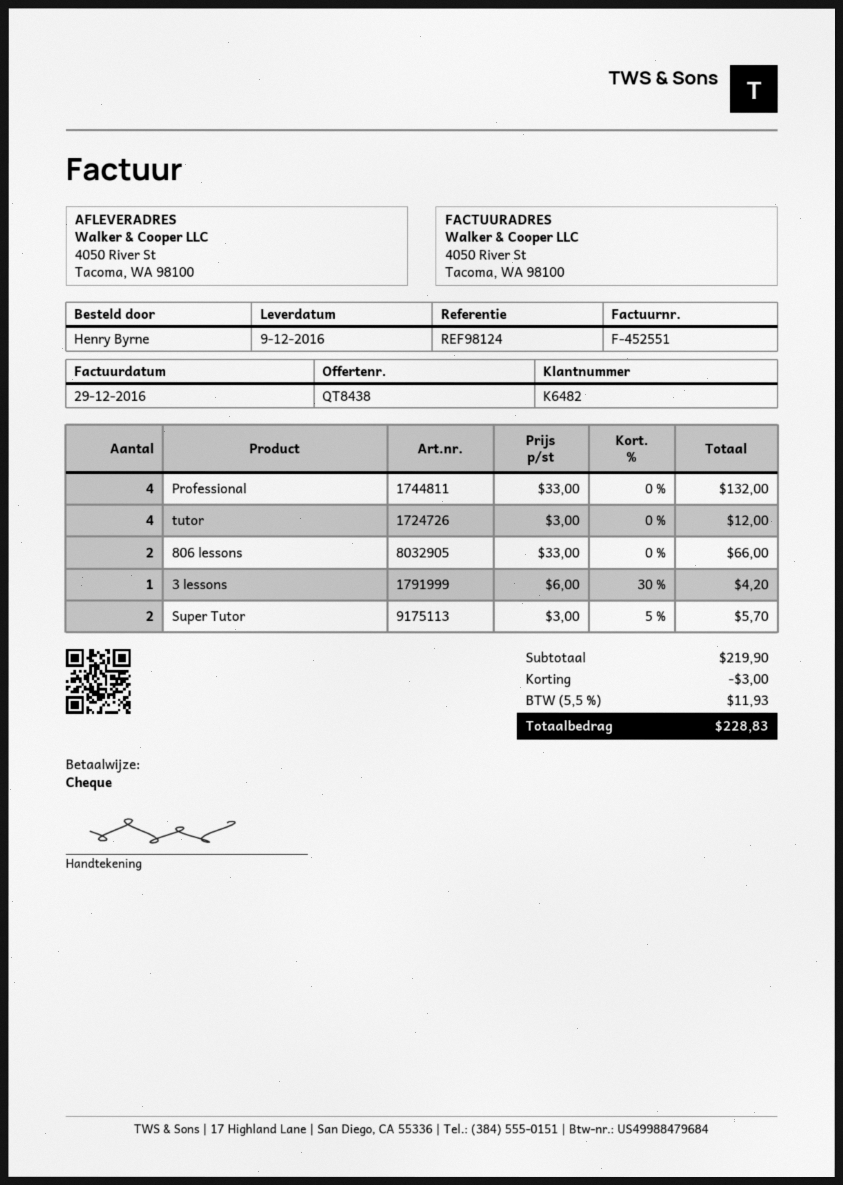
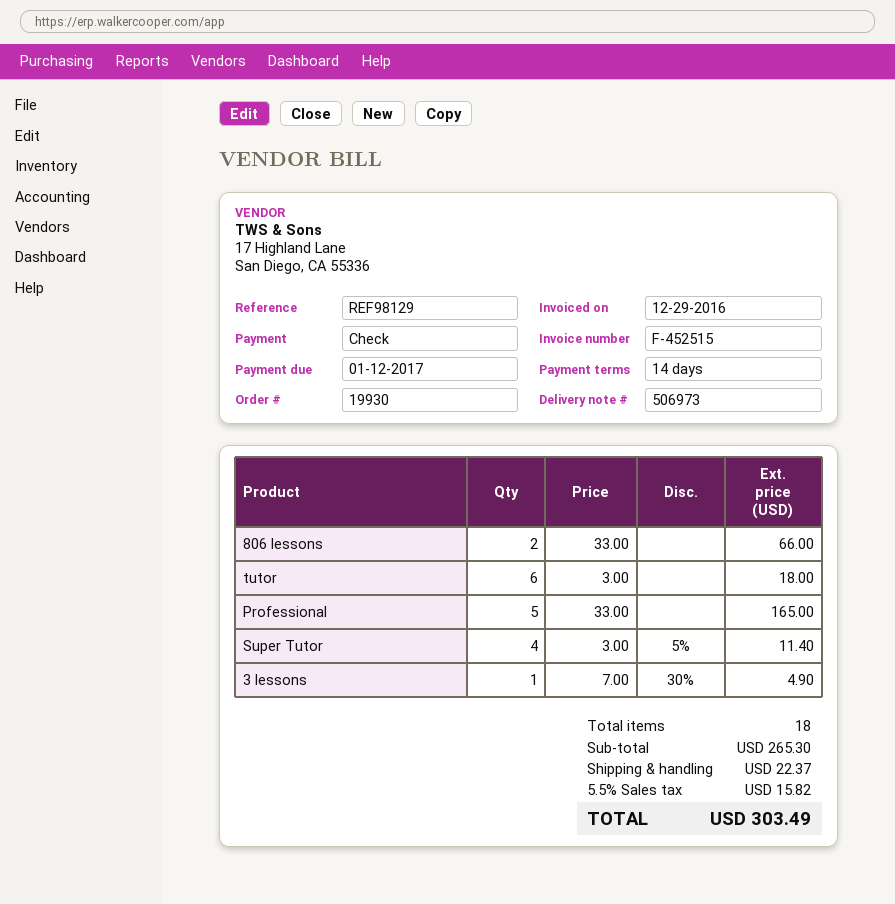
invoice number: F-452551 -> F-452515
reference: REF98124 -> REF98129
Professional: 4 x 33.00 = 132.00 -> 5 x 33.00 = 165.00
tutor: 4 x 3.00 = 12.00 -> 6 x 3.00 = 18.00
3 lessons: 1 x 6.00 - 30% = 4.20 -> 1 x 7.00 - 30% = 4.90
Super Tutor: 2 x 3.00 - 5% = 5.70 -> 4 x 3.00 - 5% = 11.40
subtotal: 219.90 -> 265.30
discount: 3.00 -> none
shipping: none -> 22.37
tax: 5.5% = 11.93 -> 5.5% = 15.82
total: 228.83 -> 303.49

